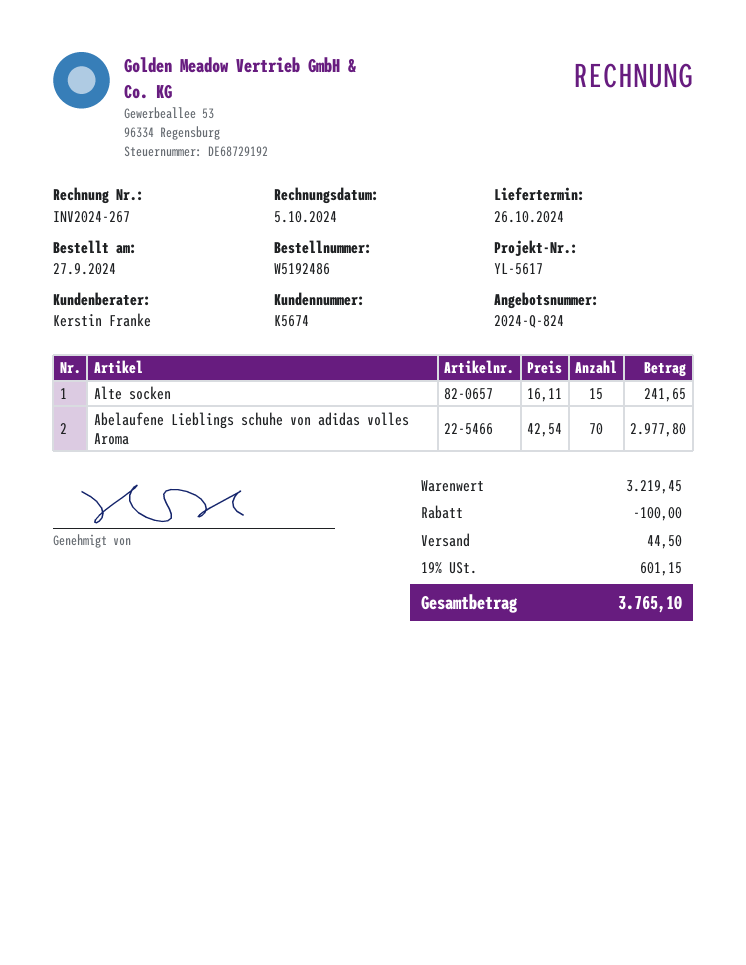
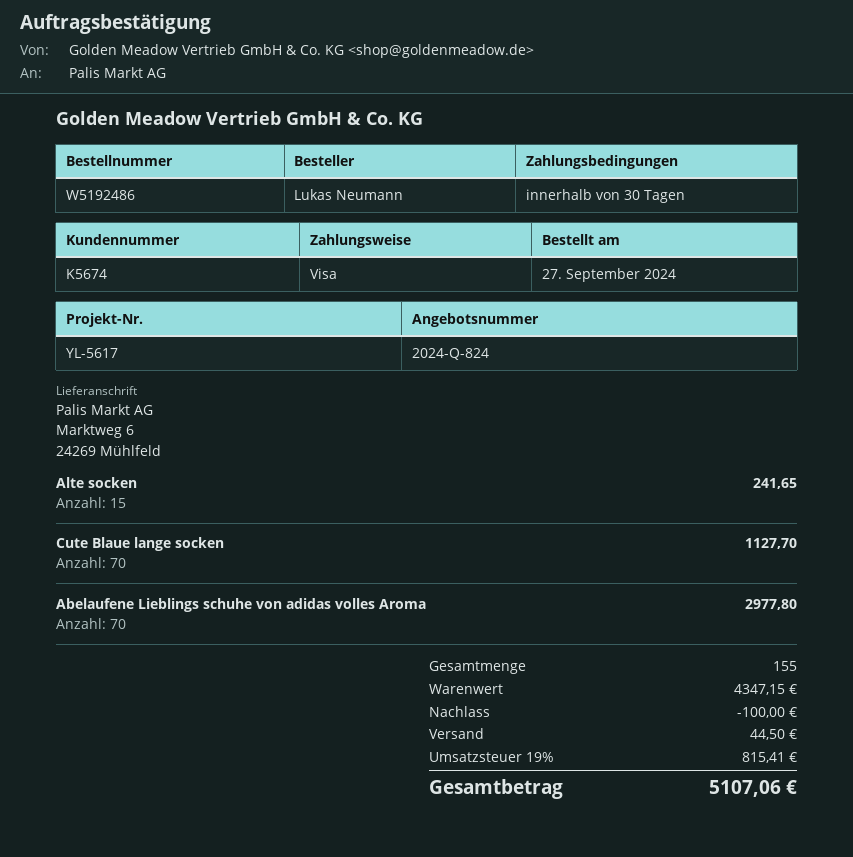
Cute Blaue lange socken: none -> 70 for 1127.70
subtotal: 3219.45 -> 4347.15
tax: 19% = 601.15 -> 19% = 815.41
total: 3765.10 -> 5107.06

